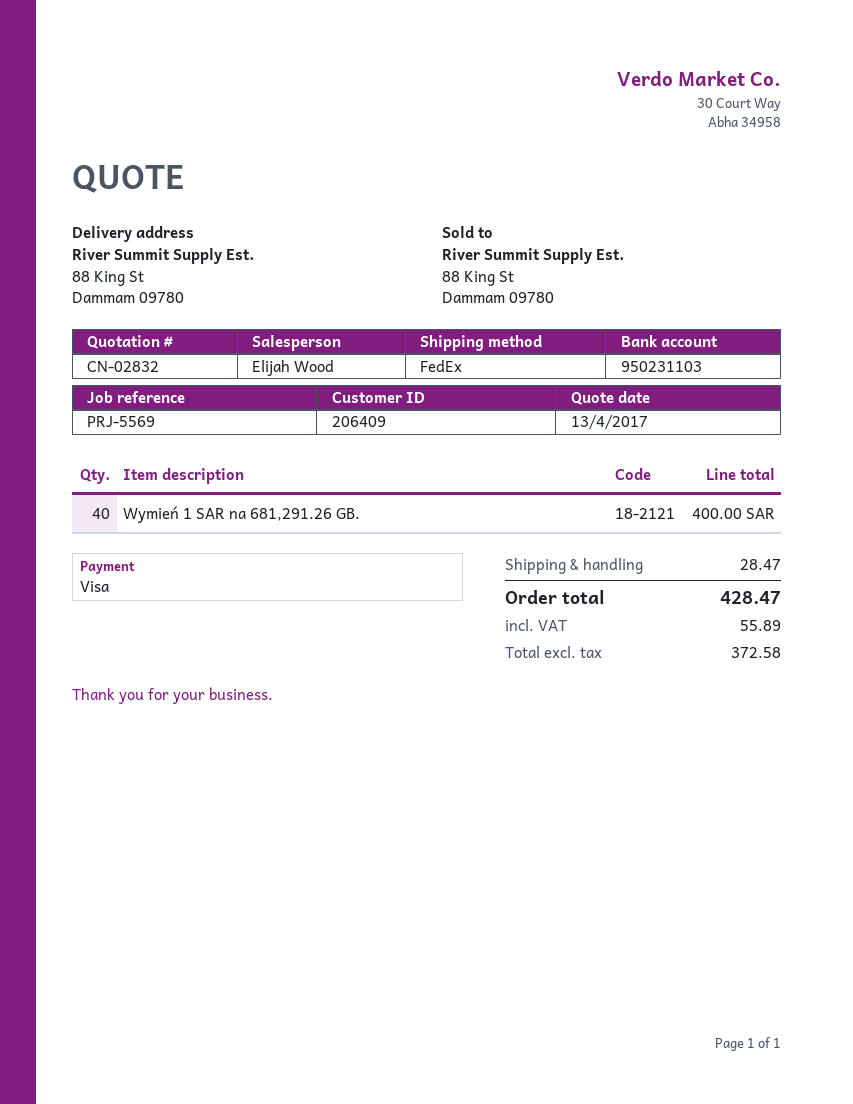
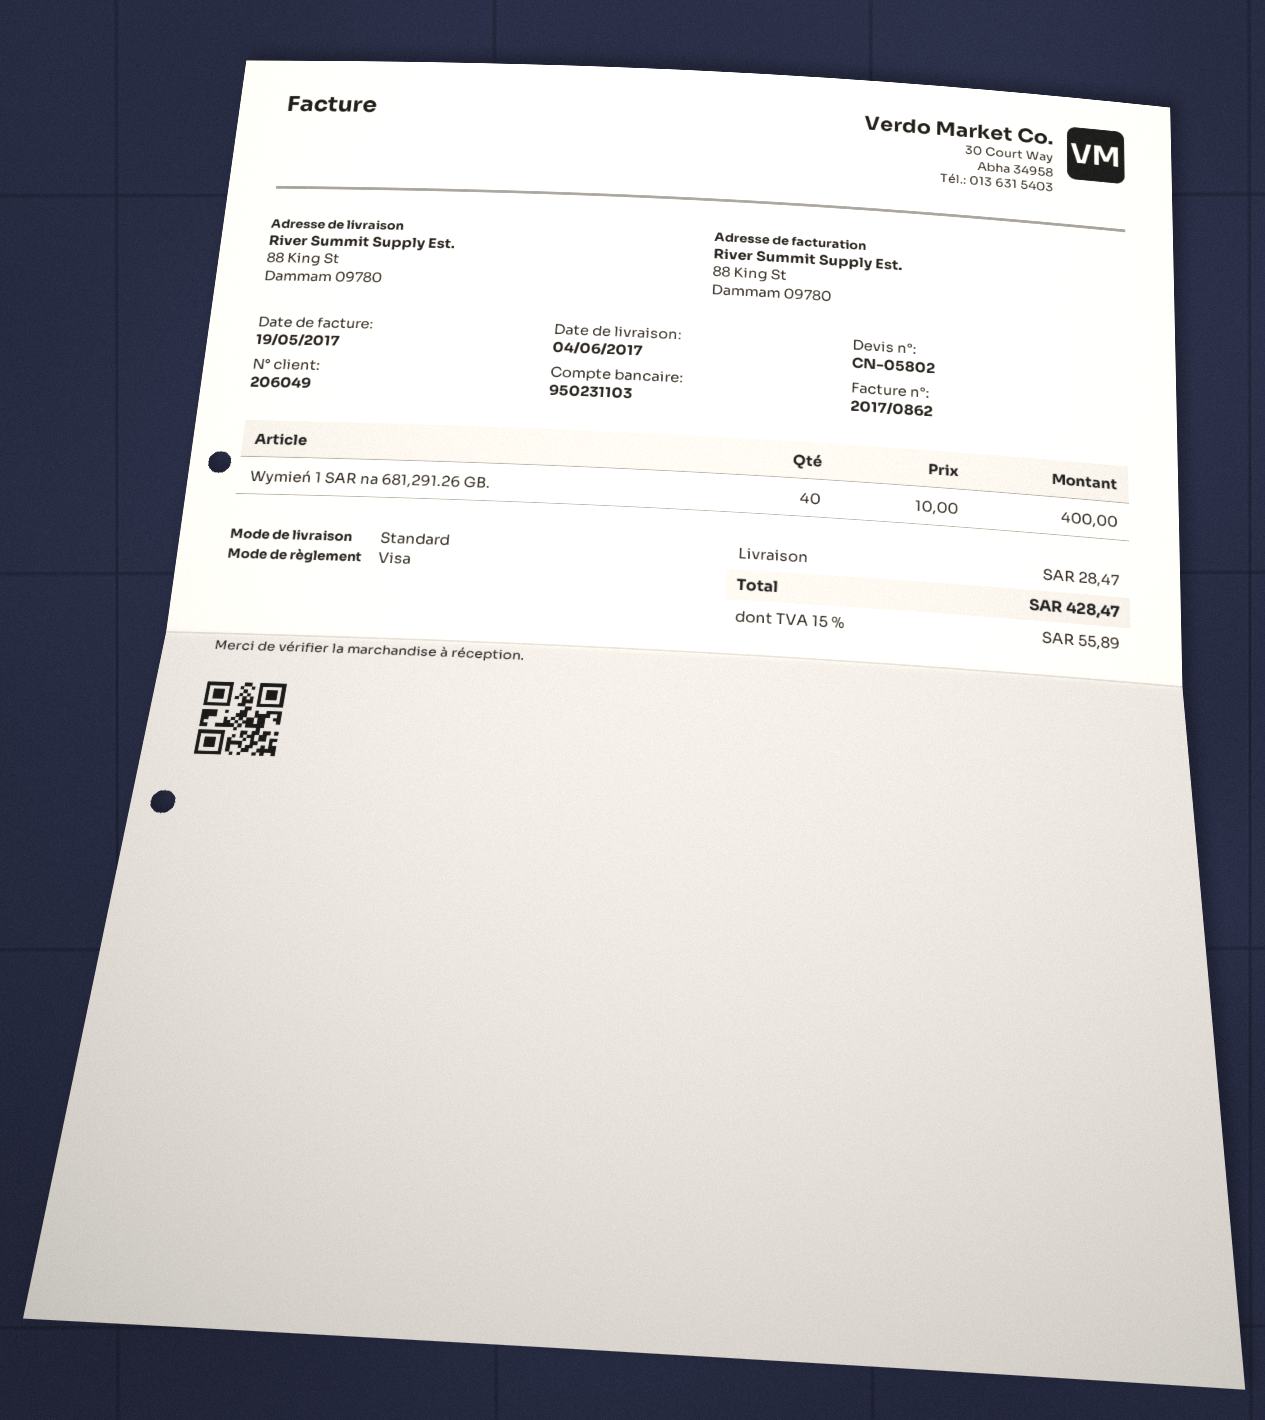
quote number: CN-02832 -> CN-05802
customer number: 206409 -> 206049
shipping method: FedEx -> standard

